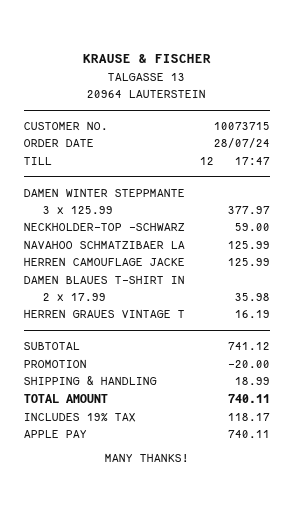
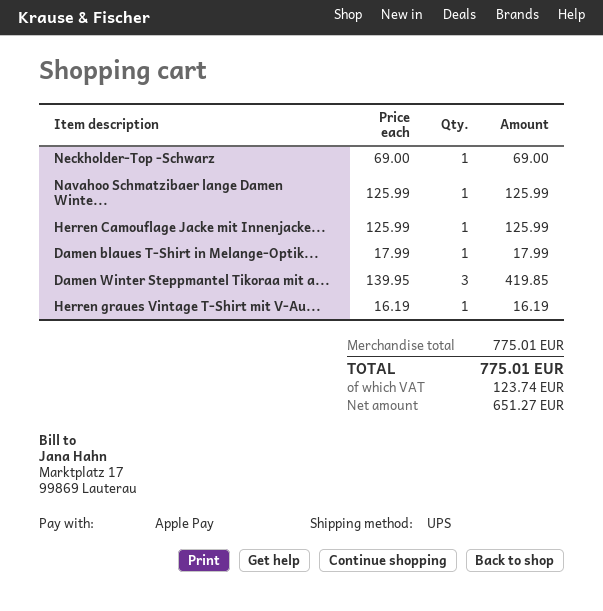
DAMEN WINTER STEPPMANTE: 3 x 125.99 = 377.97 -> 3 x 139.95 = 419.85
NECKHOLDER-TOP -SCHWARZ: 1 x 59.00 = 59.00 -> 1 x 69.00 = 69.00
DAMEN BLAUES T-SHIRT IN: 2 x 17.99 = 35.98 -> 1 x 17.99 = 17.99
subtotal: 741.12 -> 775.01
discount: 20.00 -> none
shipping: 18.99 -> none
tax: 118.17 -> 123.74
total: 740.11 -> 775.01

